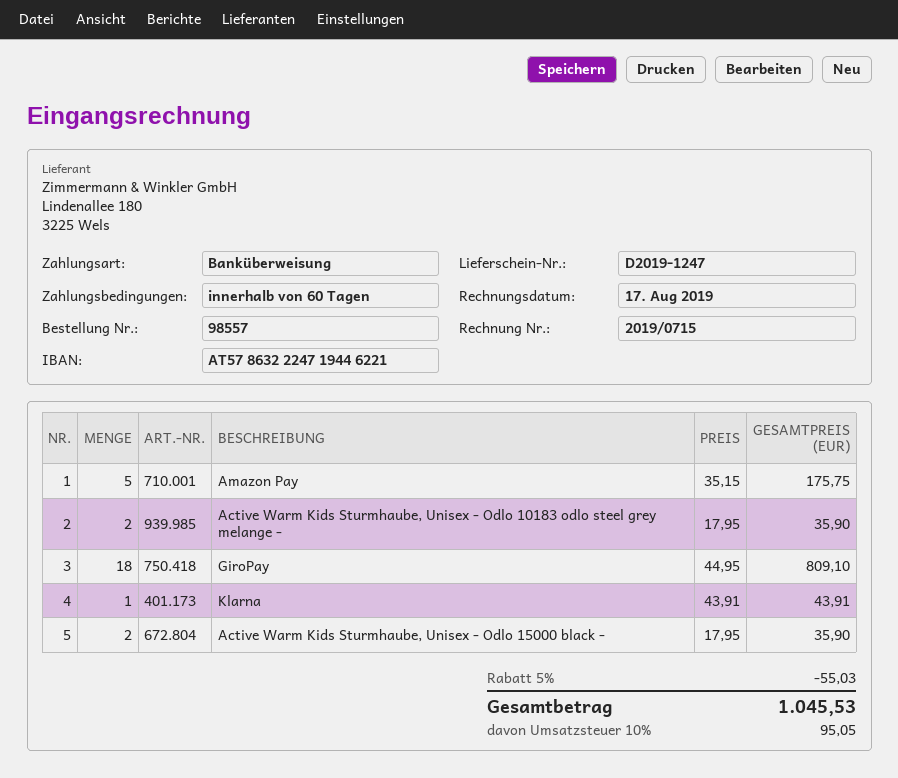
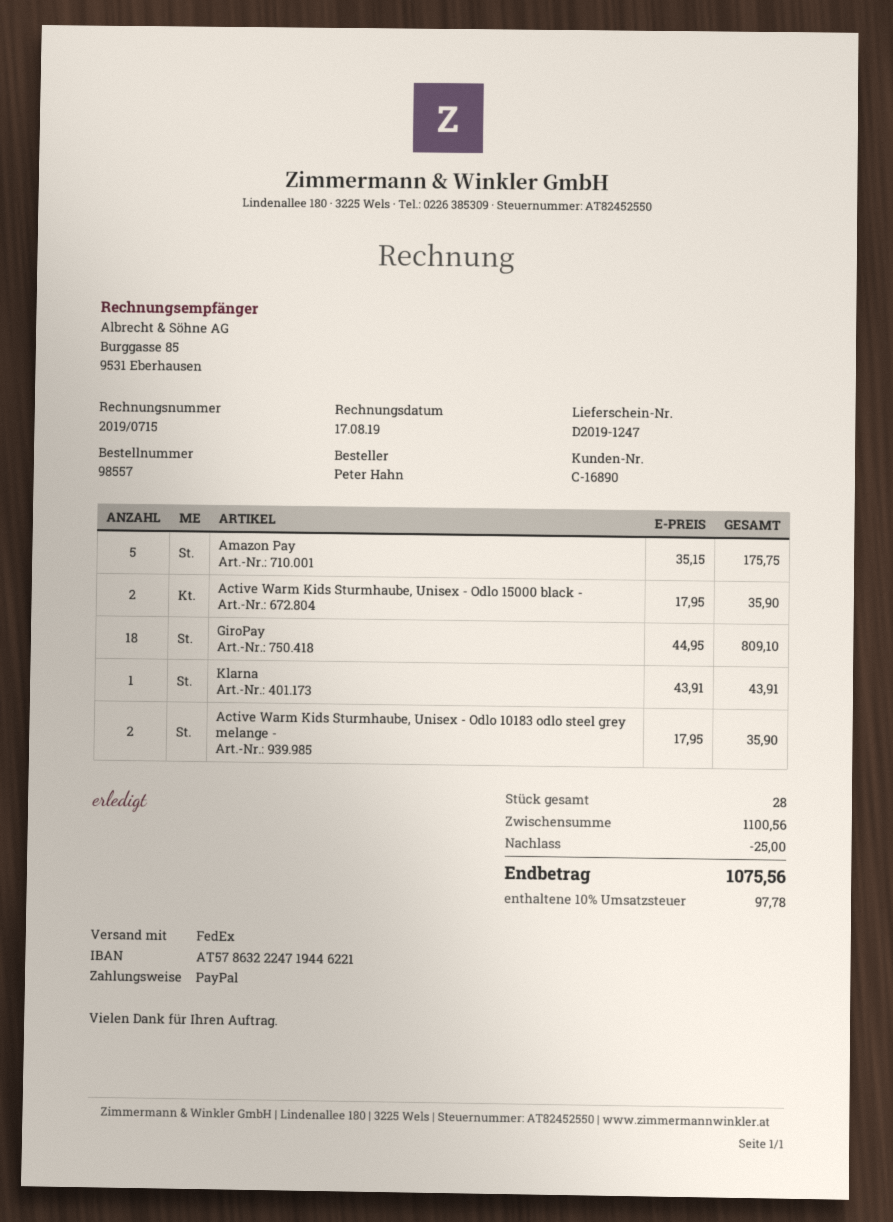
payment method: bank transfer -> PayPal
discount: 55.03 -> 25.00
tax: 10% = 95.05 -> 10% = 97.78
total: 1045.53 -> 1075.56

